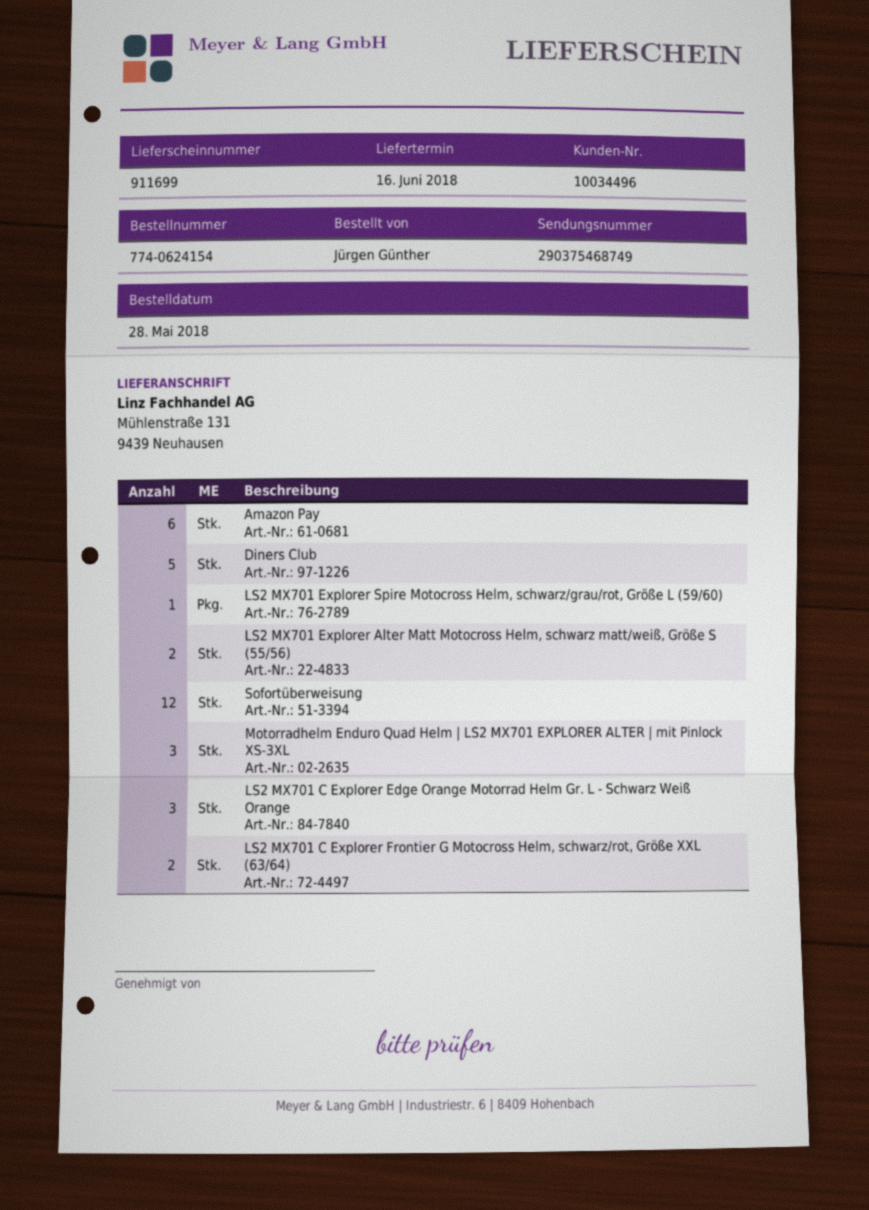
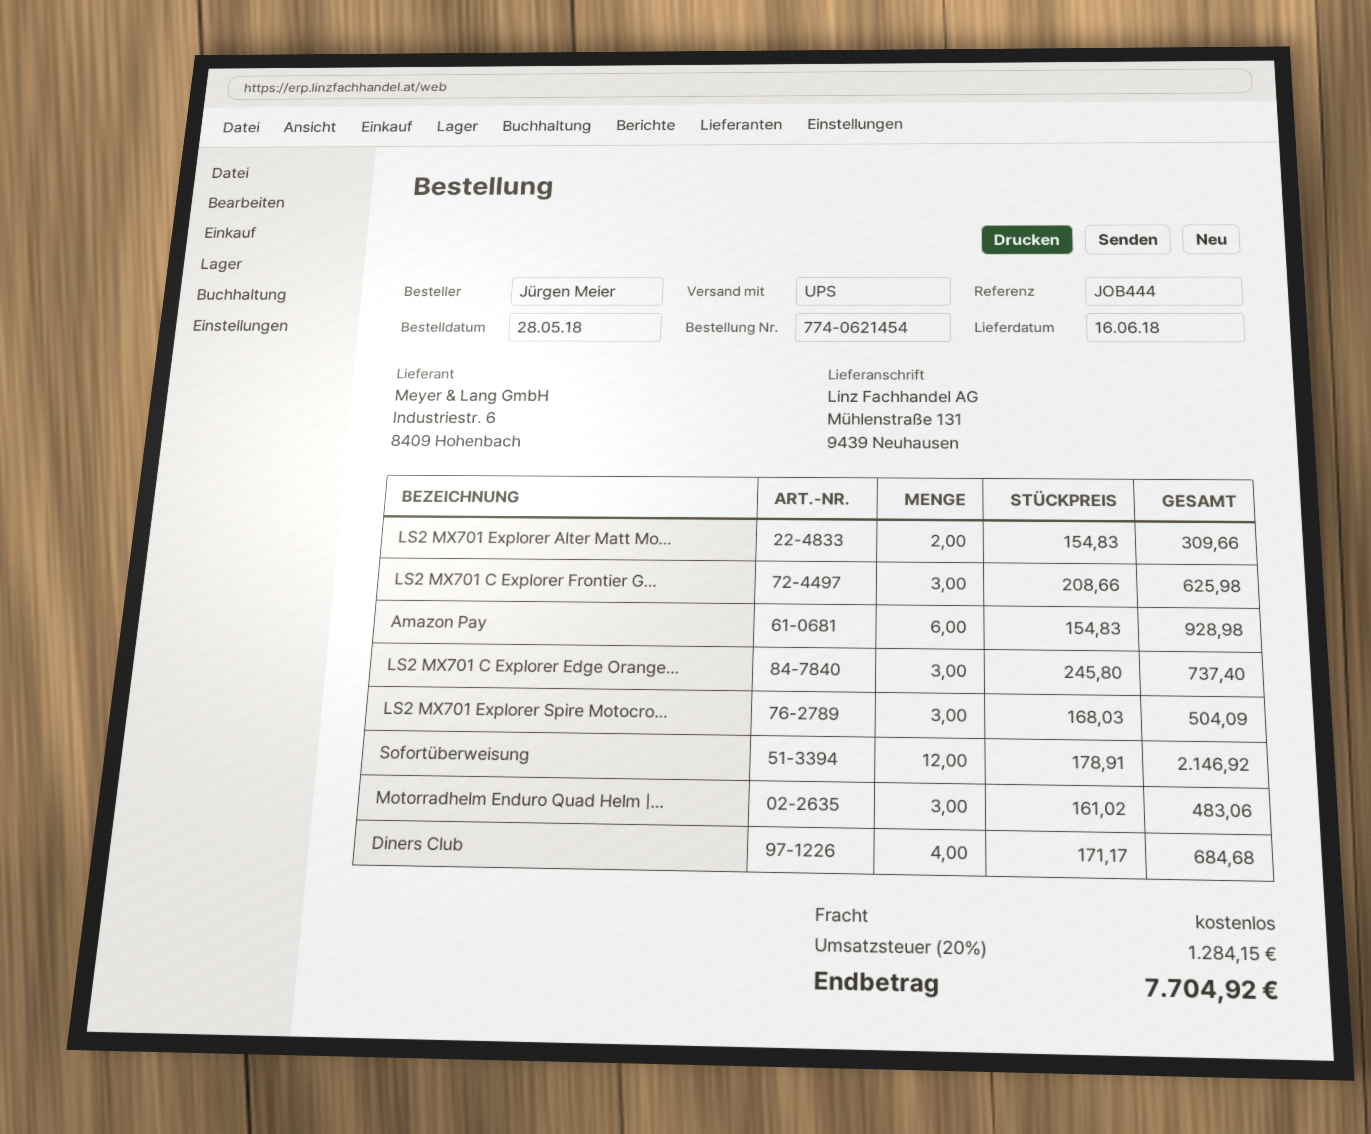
order number: 774-0624154 -> 774-0621454
ordered by: Jürgen Günther -> Jürgen Meier
Diners Club: 5 -> 4
LS2 MX701 Explorer Spire Motocross Helm, schwarz/grau/rot, Größe L (59/60): 1 -> 3
LS2 MX701 C Explorer Frontier G Motocross Helm, schwarz/rot, Größe XXL (63/64): 2 -> 3

